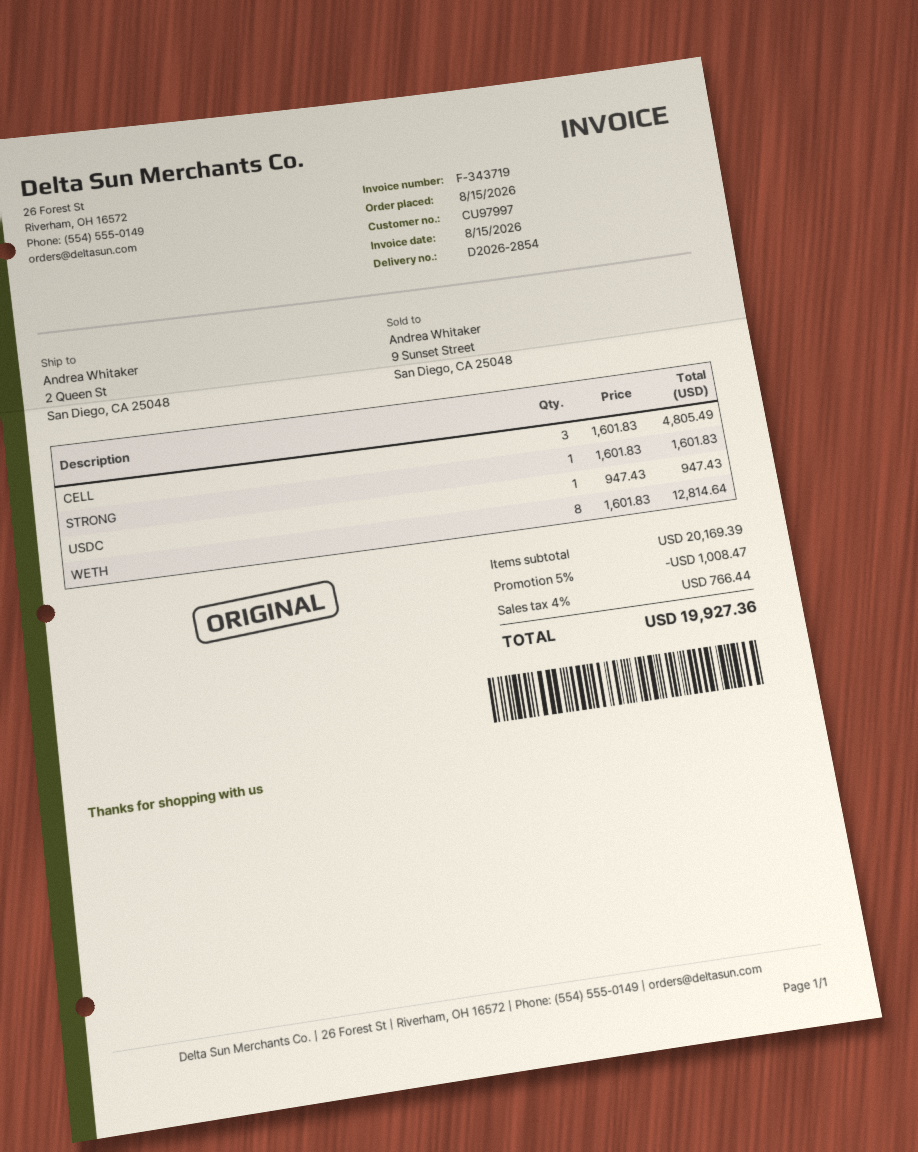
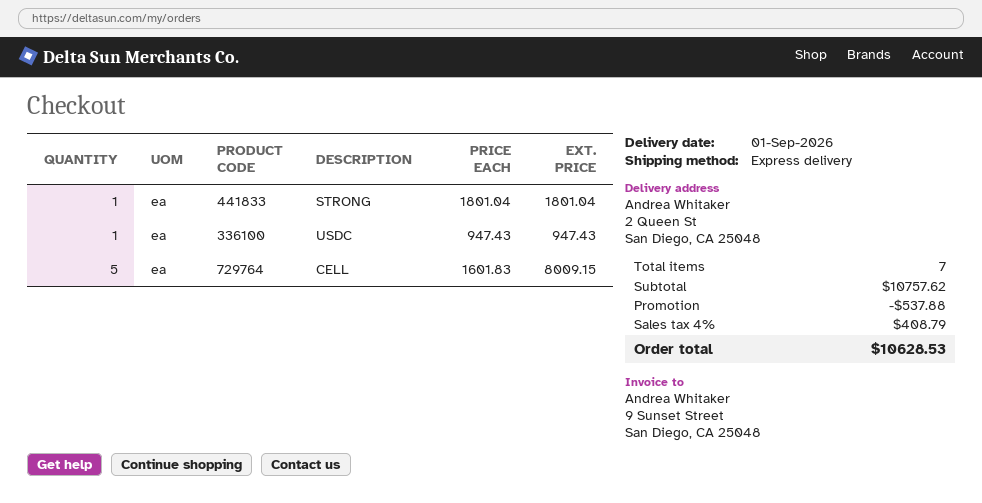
CELL: 3 x 1601.83 = 4805.49 -> 5 x 1601.83 = 8009.15
STRONG: 1 x 1601.83 = 1601.83 -> 1 x 1801.04 = 1801.04
WETH: 8 x 1601.83 = 12814.64 -> none
subtotal: 20169.39 -> 10757.62
discount: 1008.47 -> 537.88
tax: 4% = 766.44 -> 4% = 408.79
total: 19927.36 -> 10628.53

